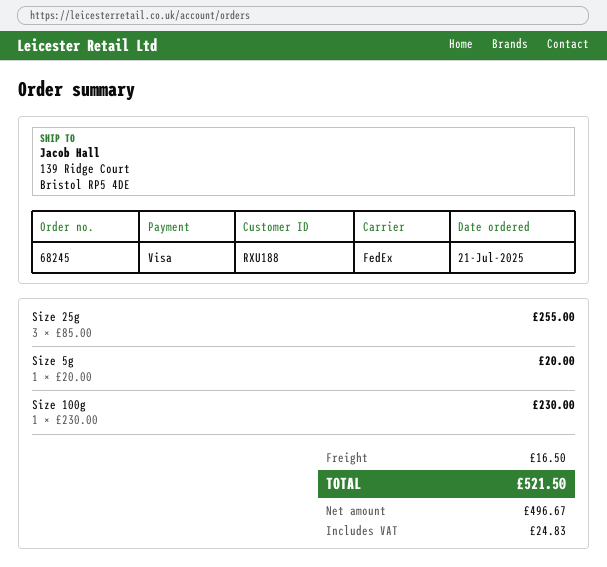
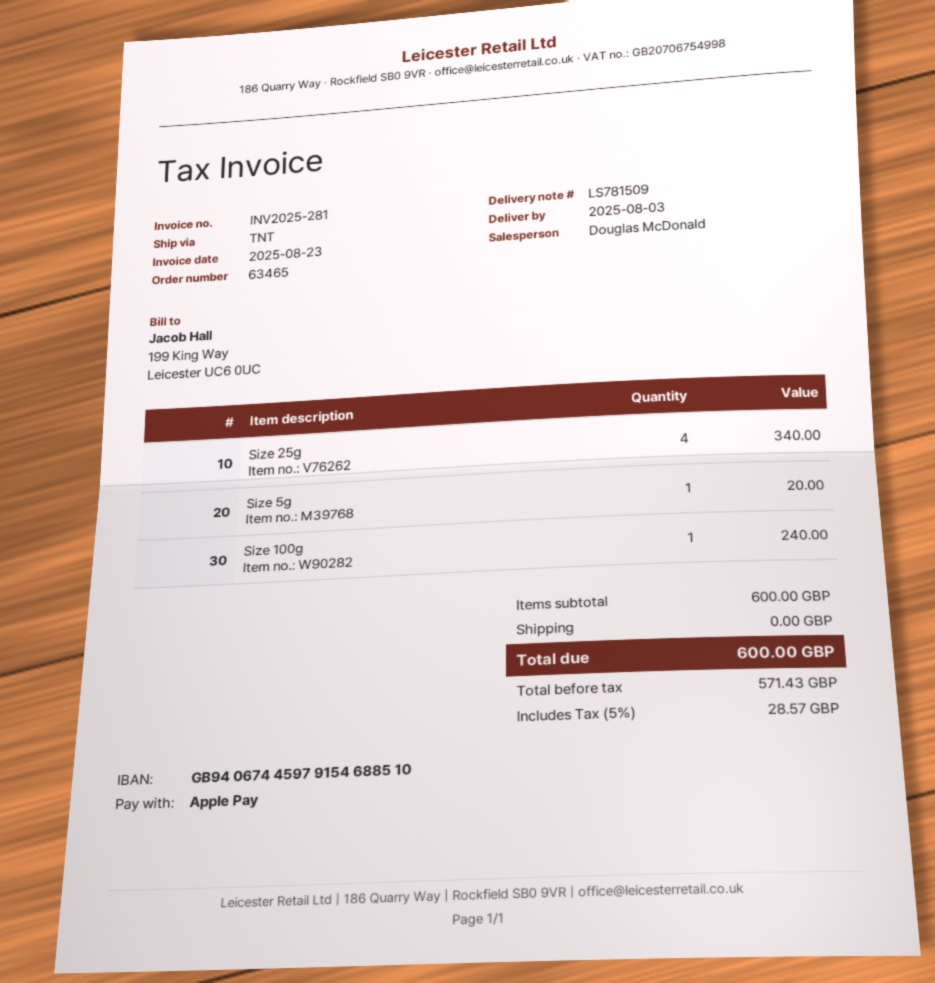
order number: 68245 -> 63465
payment method: Visa -> Apple Pay
shipping method: FedEx -> TNT
Size 25g: 3 for 255.00 -> 4 for 340.00
Size 100g: 1 for 230.00 -> 1 for 240.00
shipping: 16.50 -> 0.00
net: 496.67 -> 571.43
tax: 24.83 -> 28.57
total: 521.50 -> 600.00

